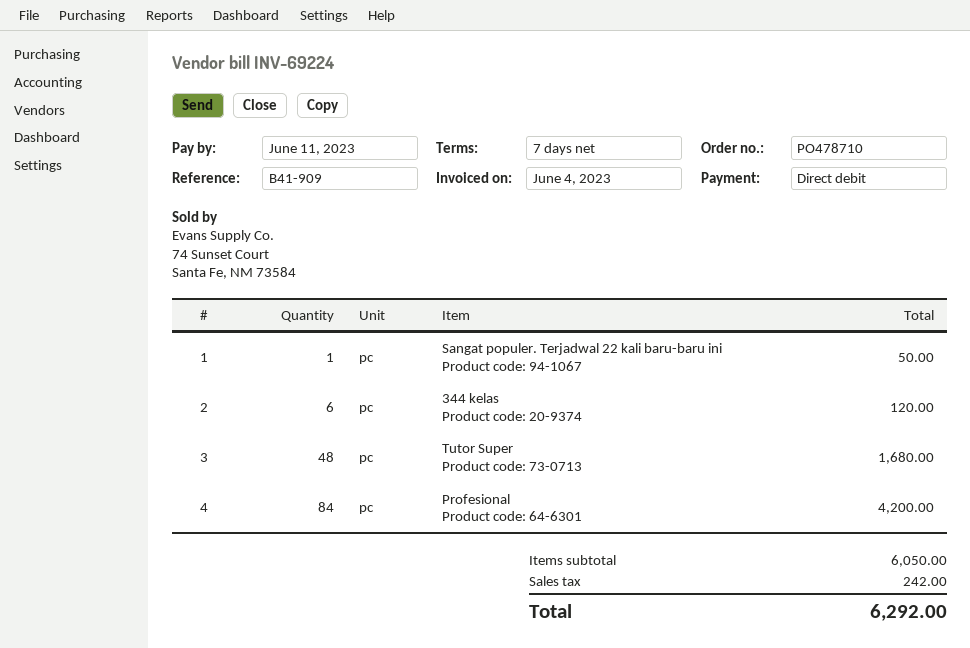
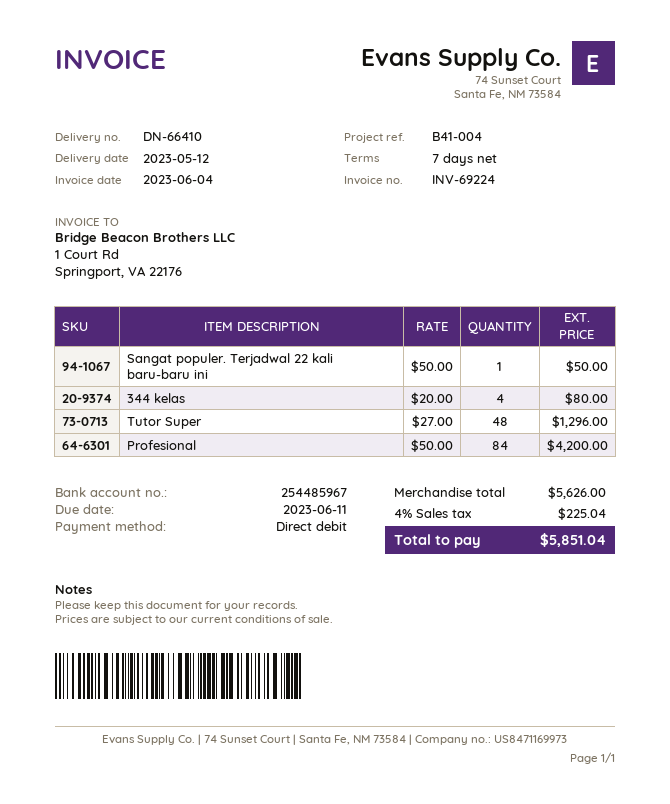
reference: B41-909 -> B41-004
344 kelas: 6 for 120.00 -> 4 for 80.00
Tutor Super: 48 for 1680.00 -> 48 for 1296.00
subtotal: 6050.00 -> 5626.00
tax: 242.00 -> 225.04
total: 6292.00 -> 5851.04

